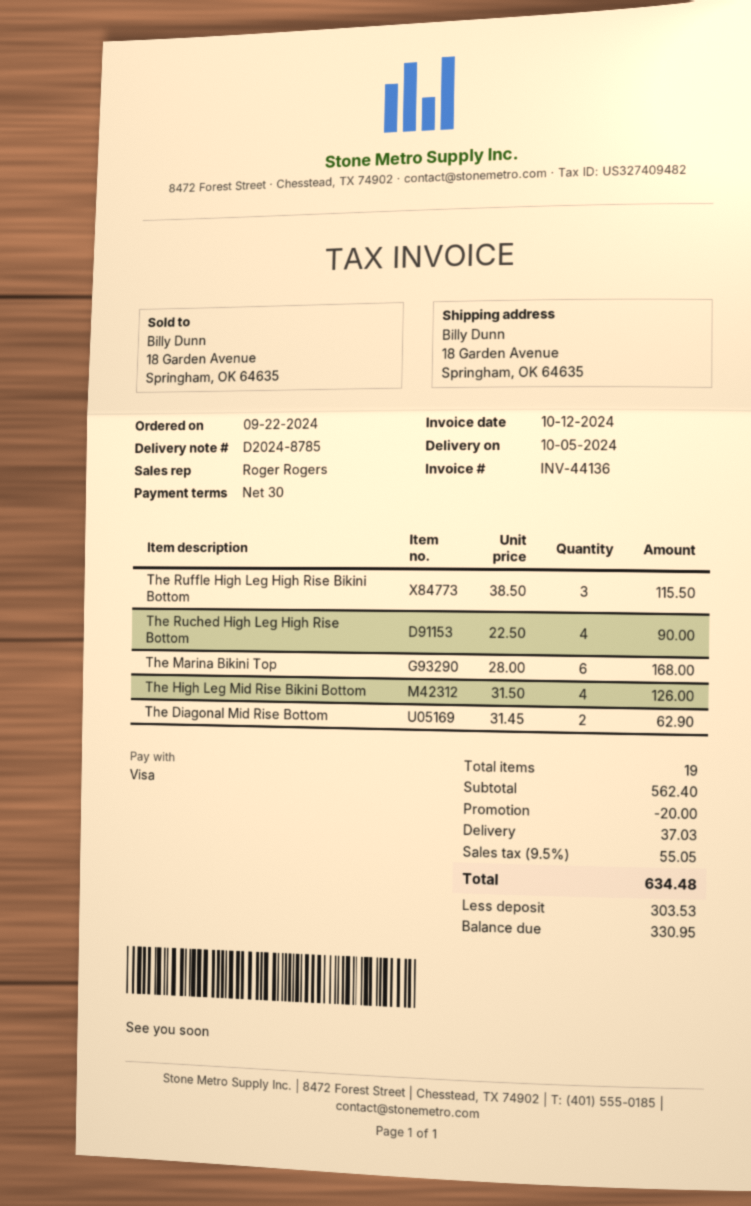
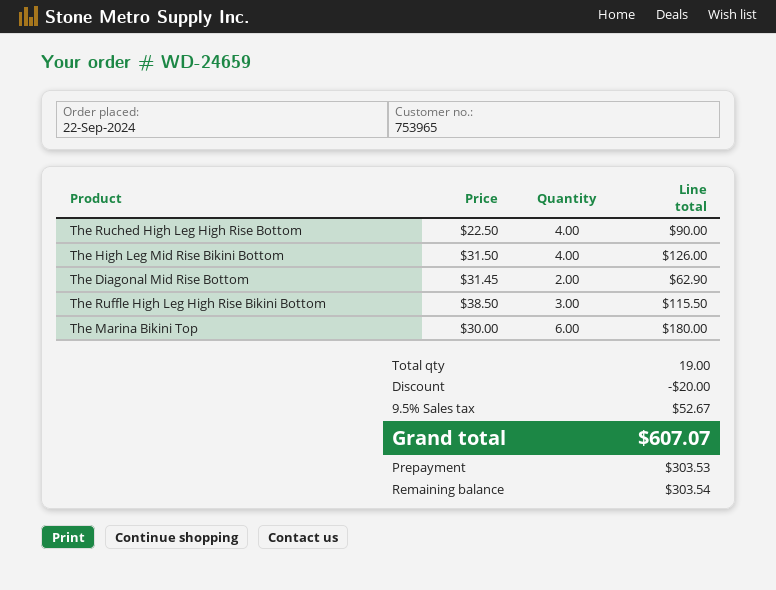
The Marina Bikini Top: 6 x 28.00 = 168.00 -> 6 x 30.00 = 180.00
shipping: 37.03 -> none
tax: 9.5% = 55.05 -> 9.5% = 52.67
total: 634.48 -> 607.07
balance: 330.95 -> 303.54

